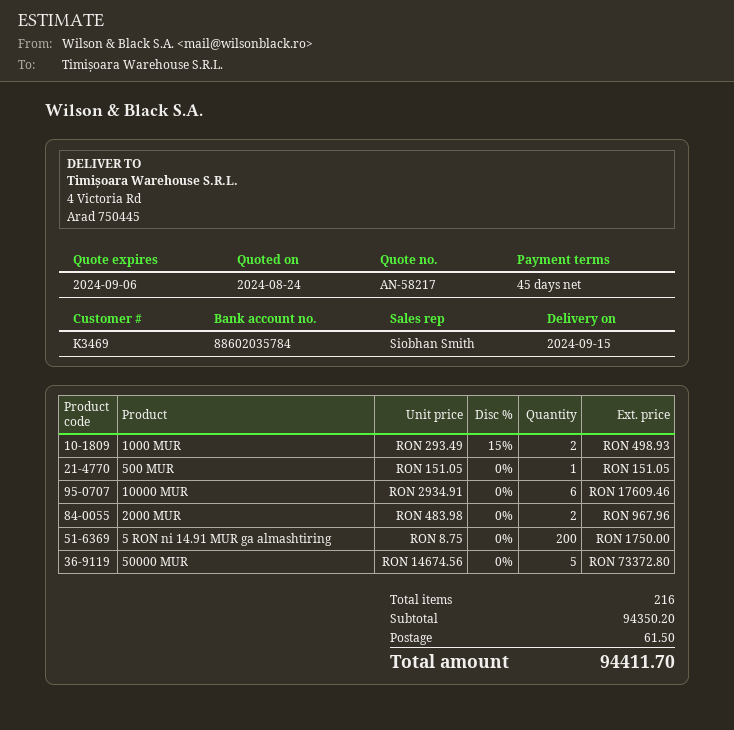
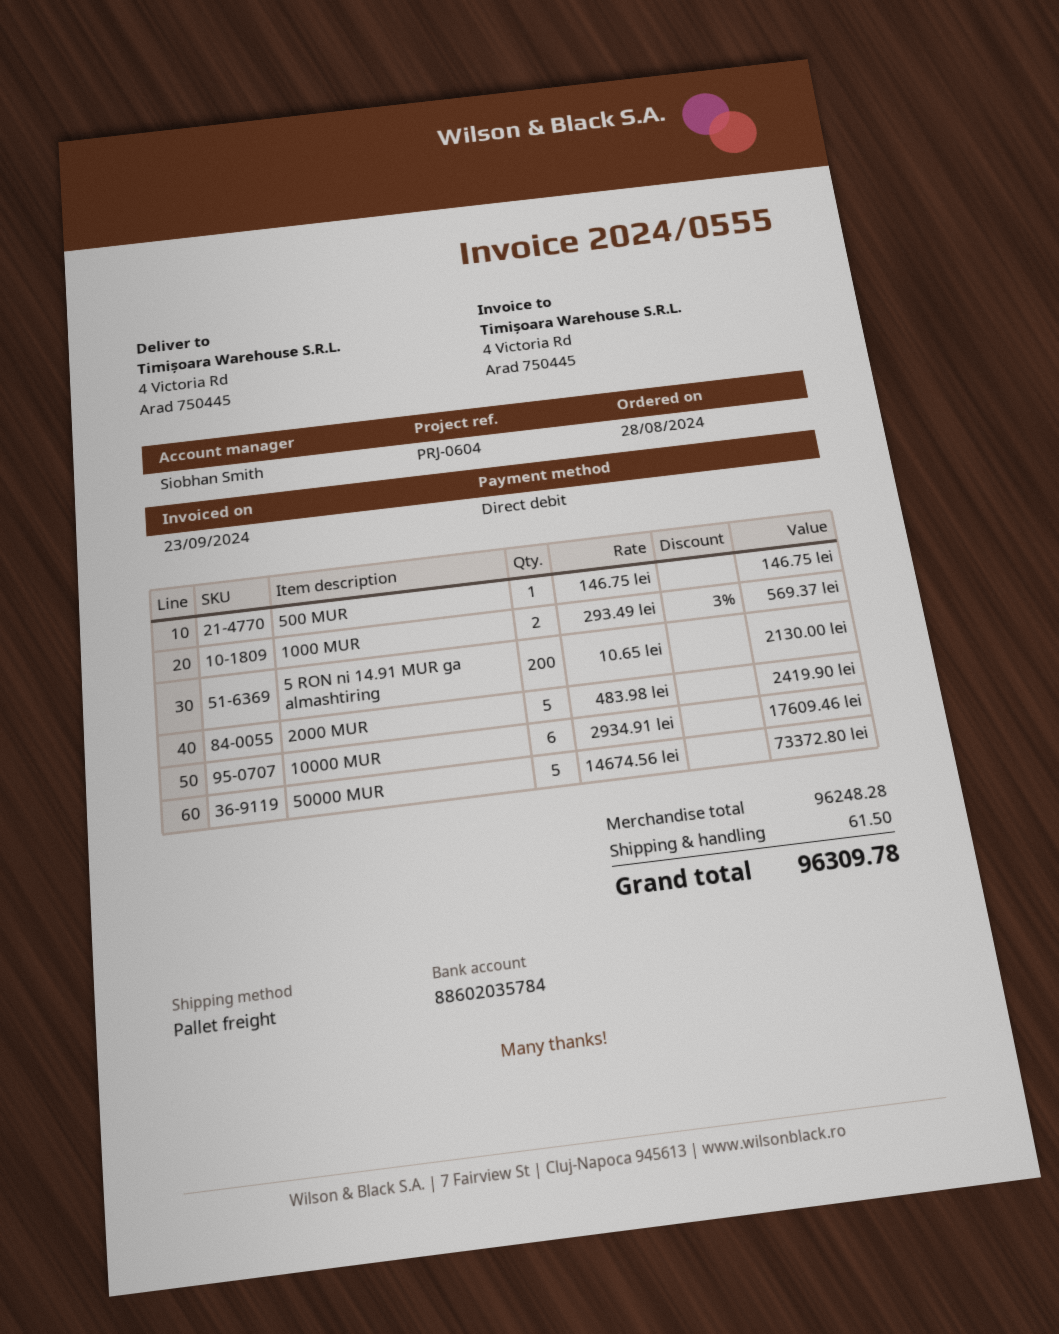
1000 MUR: 2 x 293.49 - 15% = 498.93 -> 2 x 293.49 - 3% = 569.37
500 MUR: 1 x 151.05 = 151.05 -> 1 x 146.75 = 146.75
2000 MUR: 2 x 483.98 = 967.96 -> 5 x 483.98 = 2419.90
5 RON ni 14.91 MUR ga almashtiring: 200 x 8.75 = 1750.00 -> 200 x 10.65 = 2130.00
subtotal: 94350.20 -> 96248.28
total: 94411.70 -> 96309.78

